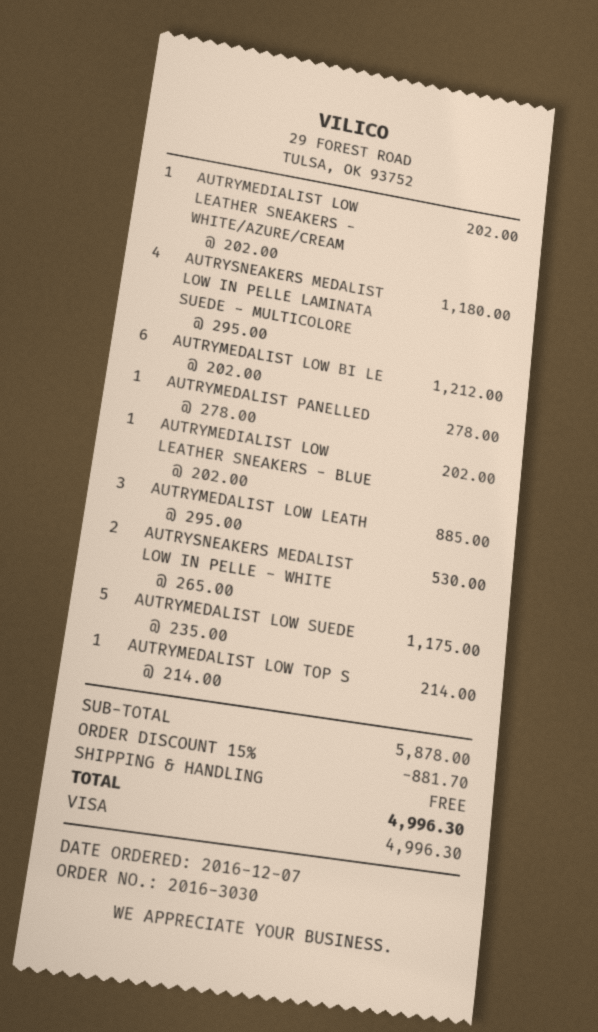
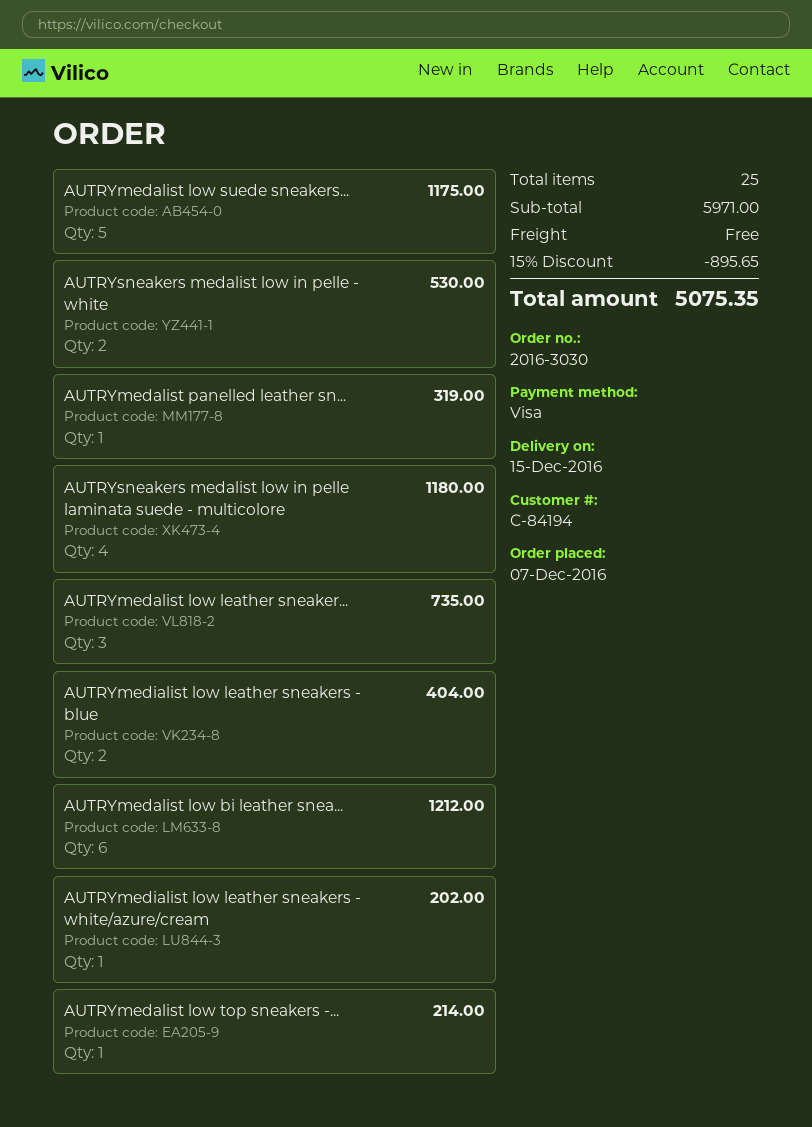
AUTRYMEDALIST PANELLED: 1 for 278.00 -> 1 for 319.00
AUTRYMEDIALIST LOW LEATHER SNEAKERS - BLUE: 1 for 202.00 -> 2 for 404.00
AUTRYMEDALIST LOW LEATH: 3 for 885.00 -> 3 for 735.00
subtotal: 5878.00 -> 5971.00
discount: 15% = 881.70 -> 15% = 895.65
total: 4996.30 -> 5075.35

